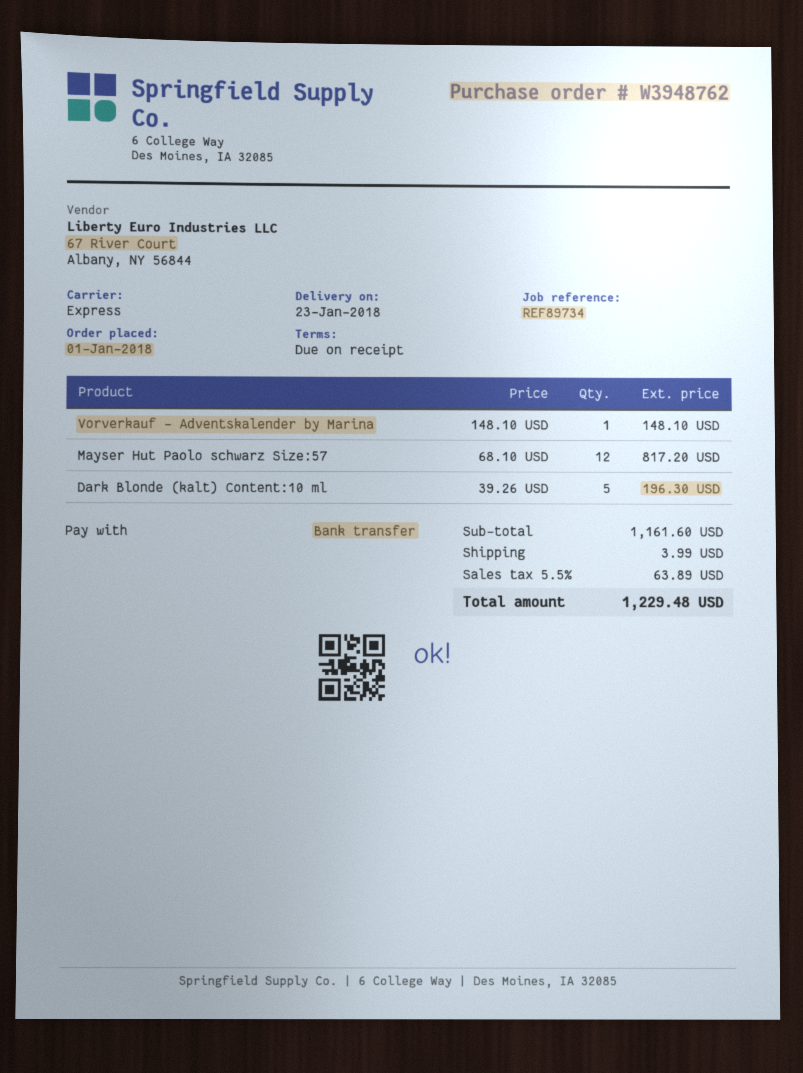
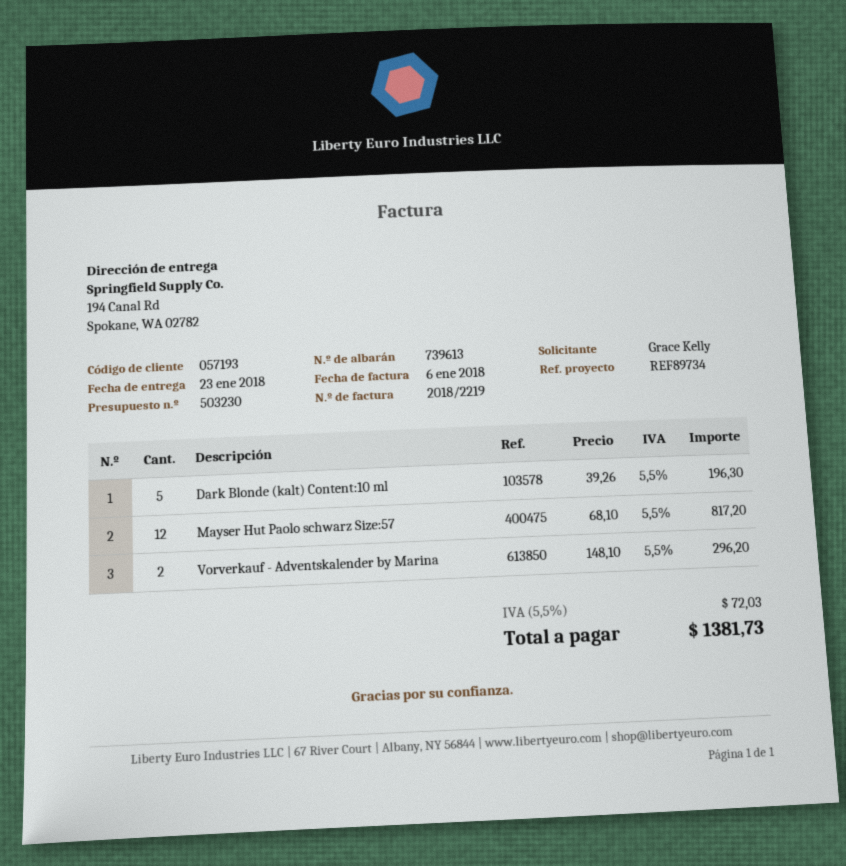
Vorverkauf - Adventskalender by Marina: 1 x 148.10 = 148.10 -> 2 x 148.10 = 296.20
shipping: 3.99 -> none
tax: 5.5% = 63.89 -> 5.5% = 72.03
total: 1229.48 -> 1381.73

